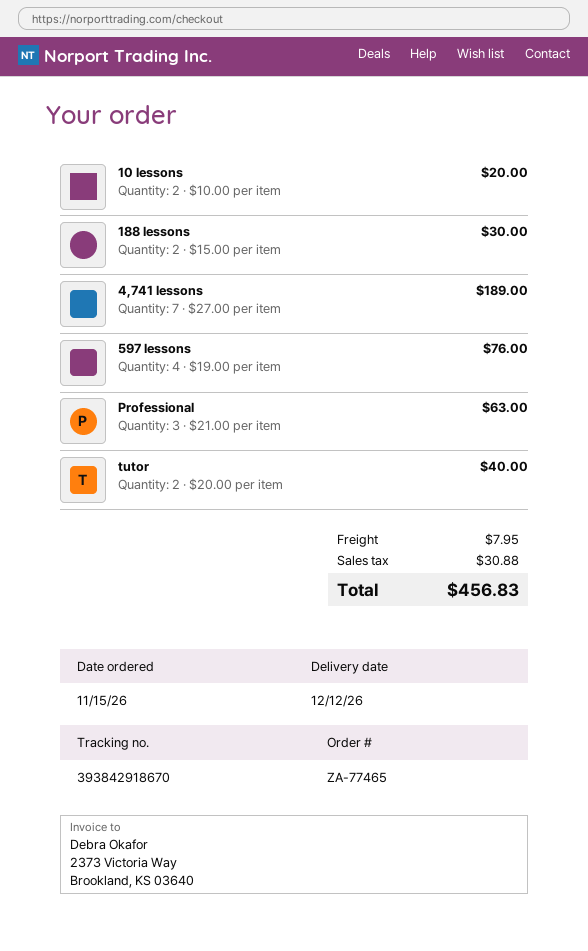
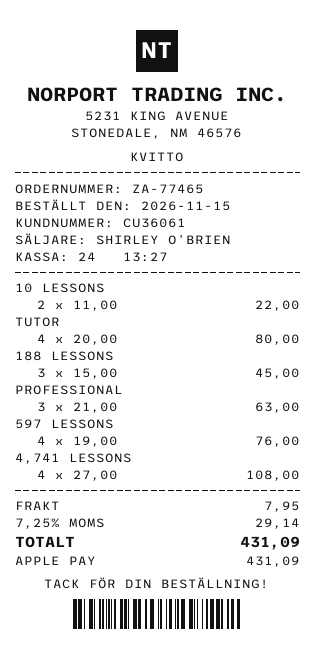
10 lessons: 2 x 10.00 = 20.00 -> 2 x 11.00 = 22.00
188 lessons: 2 x 15.00 = 30.00 -> 3 x 15.00 = 45.00
4,741 lessons: 7 x 27.00 = 189.00 -> 4 x 27.00 = 108.00
tutor: 2 x 20.00 = 40.00 -> 4 x 20.00 = 80.00
tax: 30.88 -> 29.14
total: 456.83 -> 431.09

